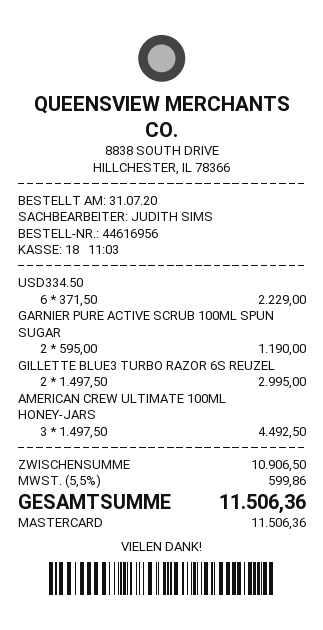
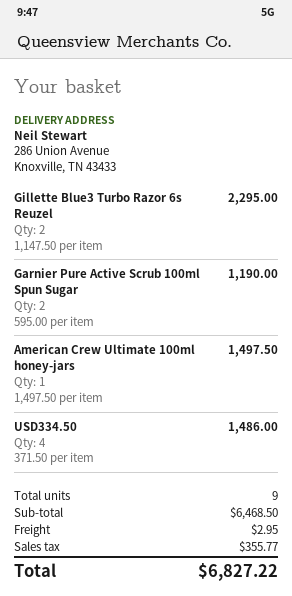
USD334.50: 6 x 371.50 = 2229.00 -> 4 x 371.50 = 1486.00
GILLETTE BLUE3 TURBO RAZOR 6S REUZEL: 2 x 1497.50 = 2995.00 -> 2 x 1147.50 = 2295.00
AMERICAN CREW ULTIMATE 100ML HONEY-JARS: 3 x 1497.50 = 4492.50 -> 1 x 1497.50 = 1497.50
subtotal: 10906.50 -> 6468.50
shipping: none -> 2.95
tax: 599.86 -> 355.77
total: 11506.36 -> 6827.22

